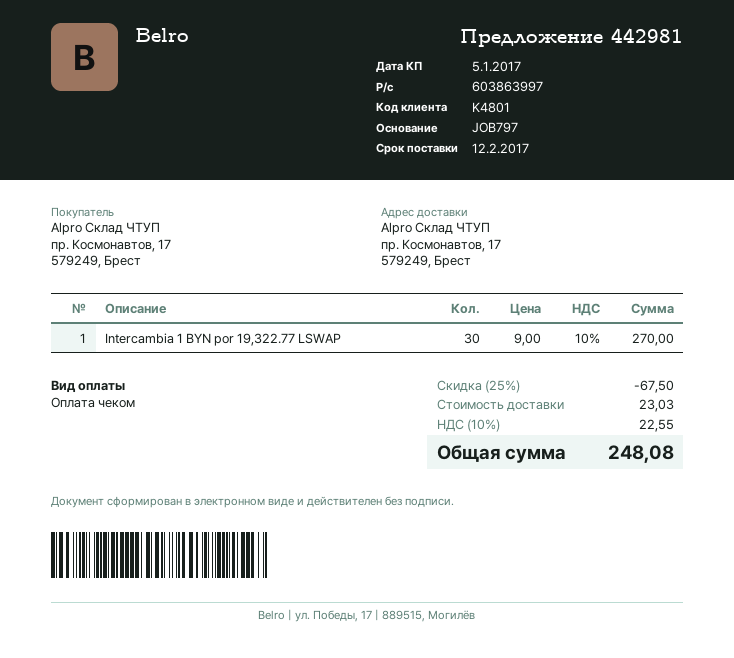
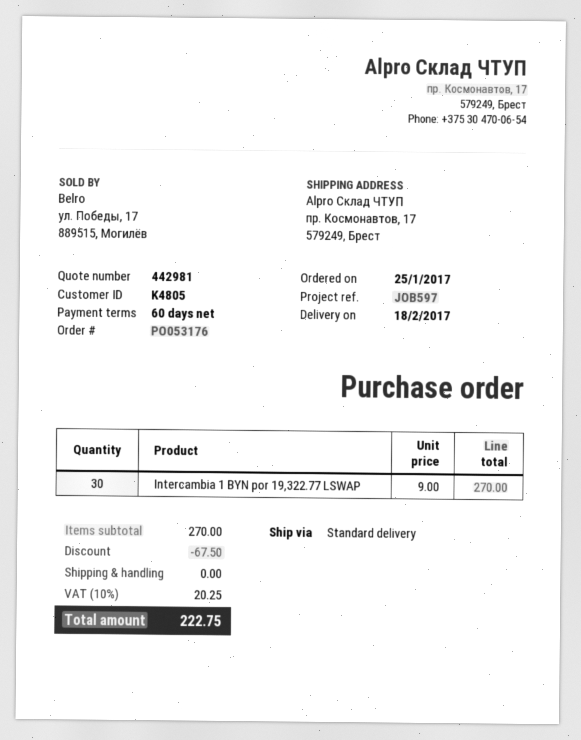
delivery date: 2017-02-12 -> 2017-02-18
customer number: K4801 -> K4805
reference: JOB797 -> JOB597
shipping: 23.03 -> 0.00
tax: 10% = 22.55 -> 10% = 20.25
total: 248.08 -> 222.75

